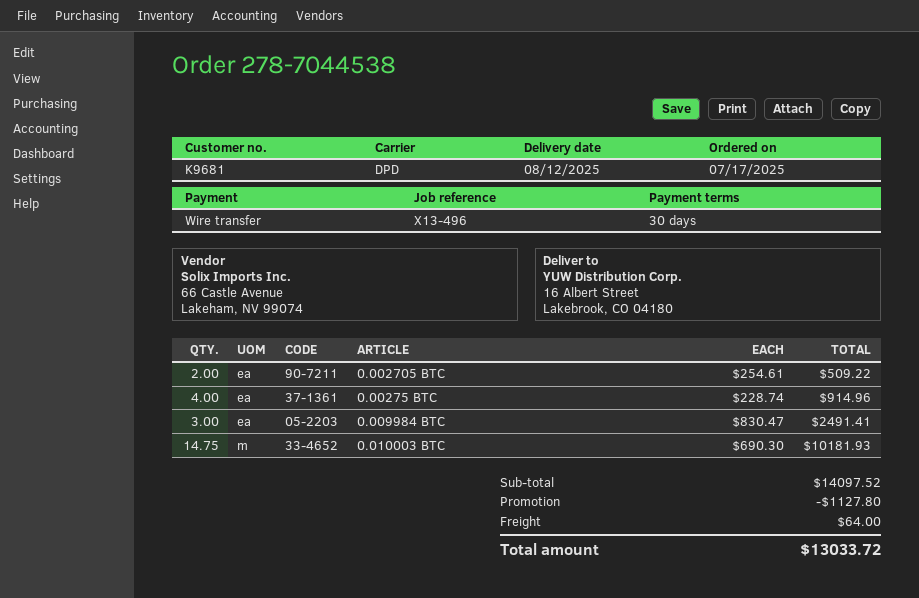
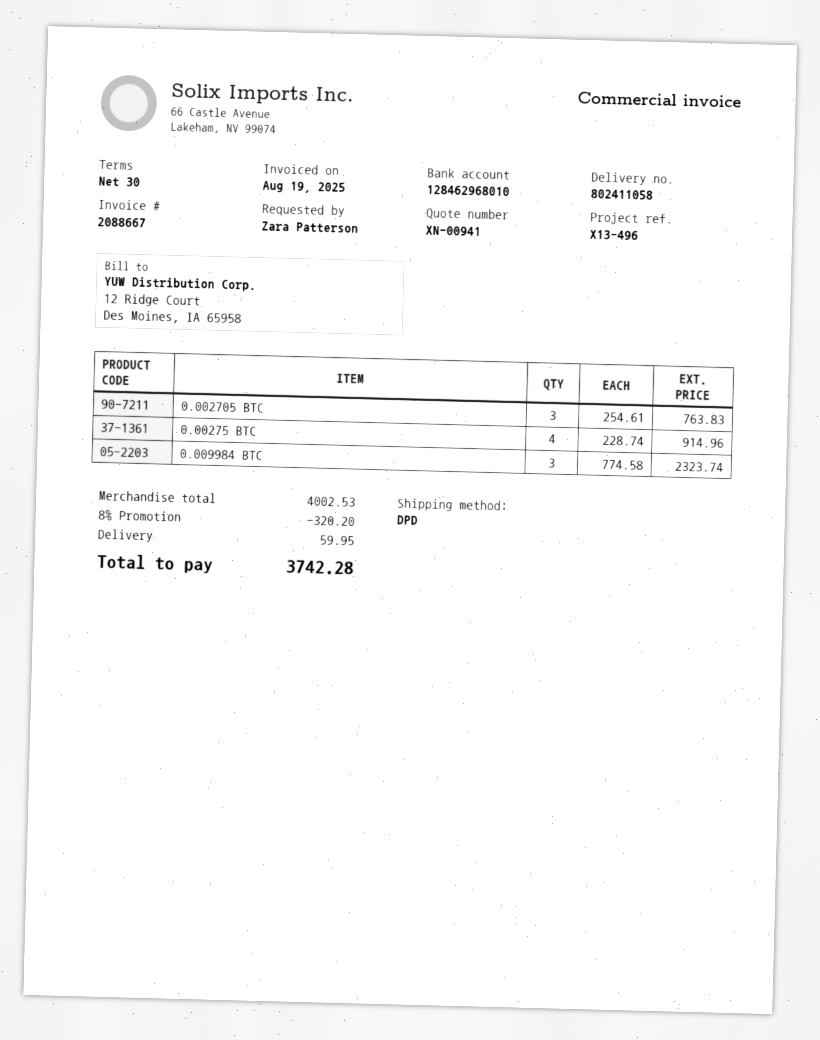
0.002705 BTC: 2 x 254.61 = 509.22 -> 3 x 254.61 = 763.83
0.009984 BTC: 3 x 830.47 = 2491.41 -> 3 x 774.58 = 2323.74
0.010003 BTC: 14.75 x 690.30 = 10181.93 -> none
subtotal: 14097.52 -> 4002.53
discount: 1127.80 -> 320.20
shipping: 64.00 -> 59.95
total: 13033.72 -> 3742.28

